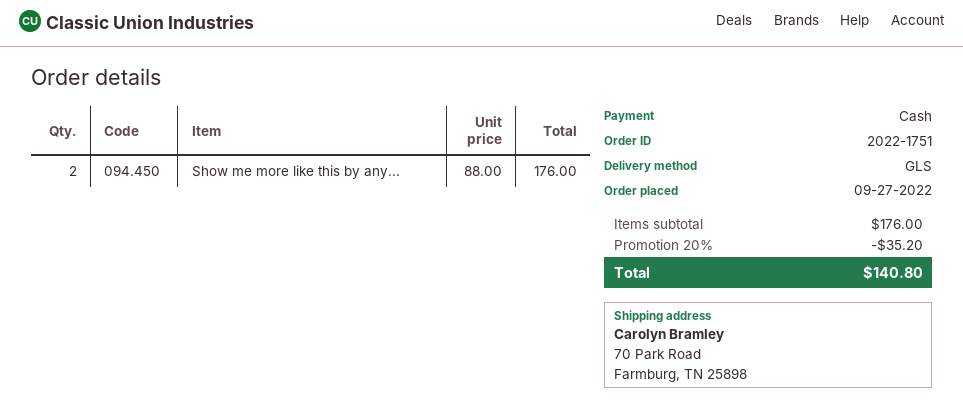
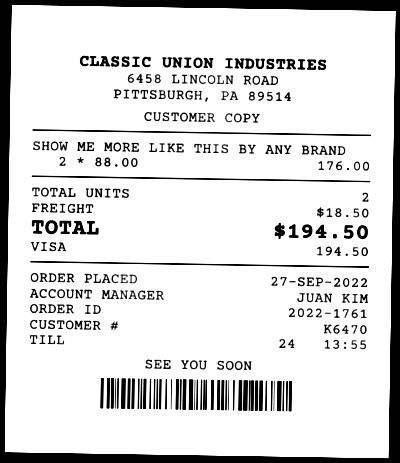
order number: 2022-1751 -> 2022-1761
payment method: cash -> Visa
discount: 20% = 35.20 -> none
shipping: none -> 18.50
total: 140.80 -> 194.50

